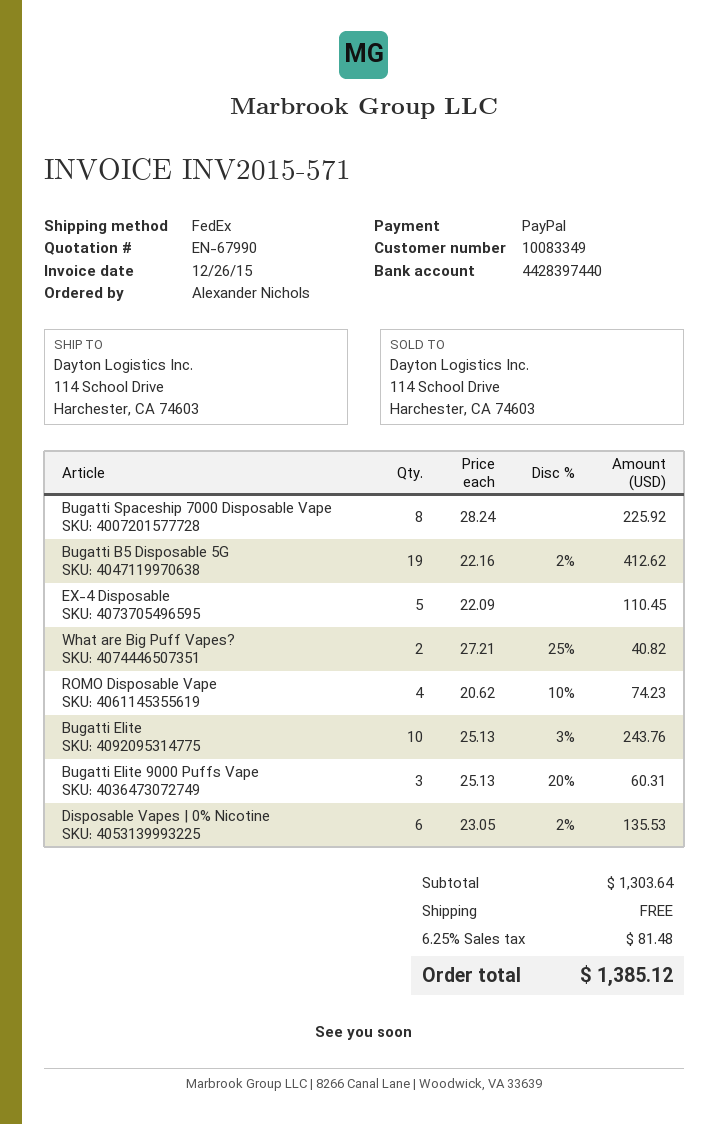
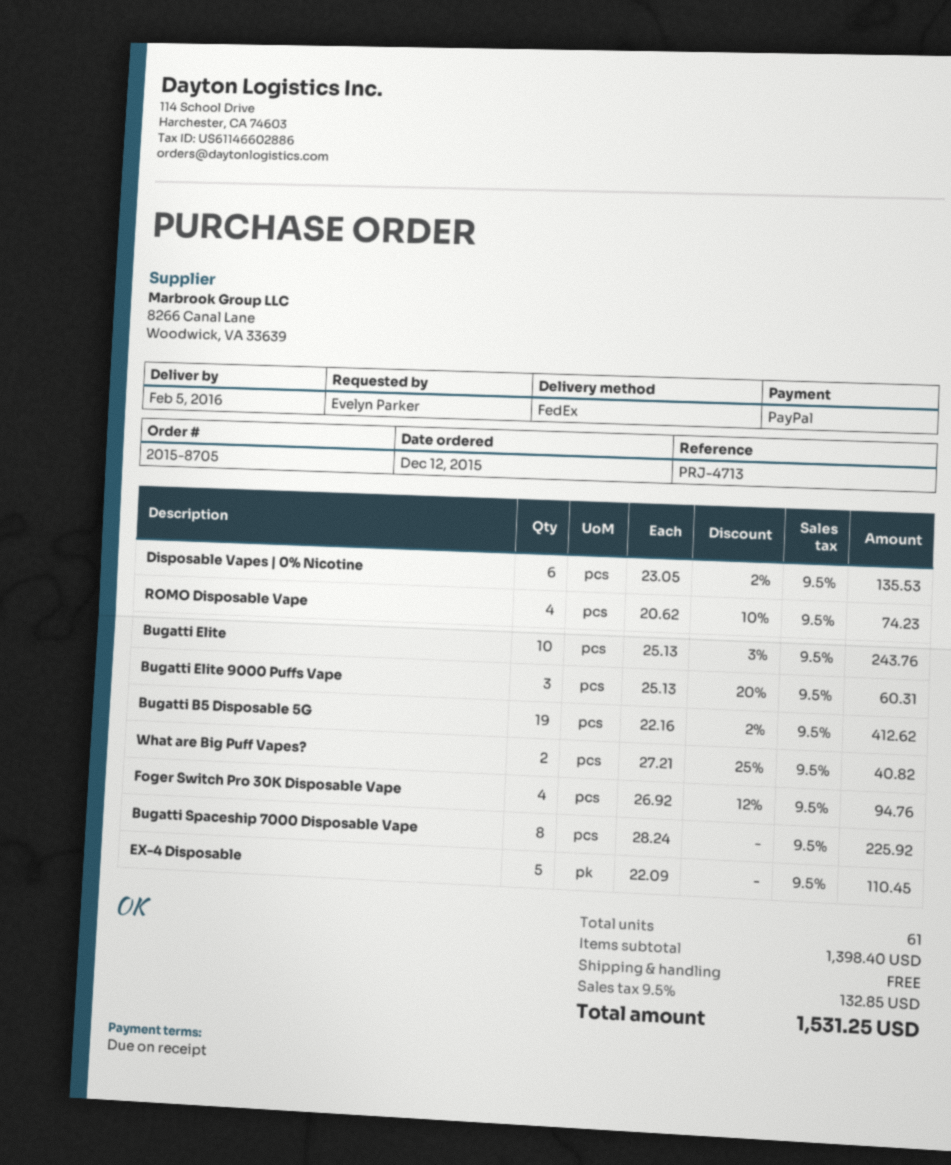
ordered by: Alexander Nichols -> Evelyn Parker
Foger Switch Pro 30K Disposable Vape: none -> 4 x 26.92 - 12% = 94.76
subtotal: 1303.64 -> 1398.40
tax: 6.25% = 81.48 -> 9.5% = 132.85
total: 1385.12 -> 1531.25

